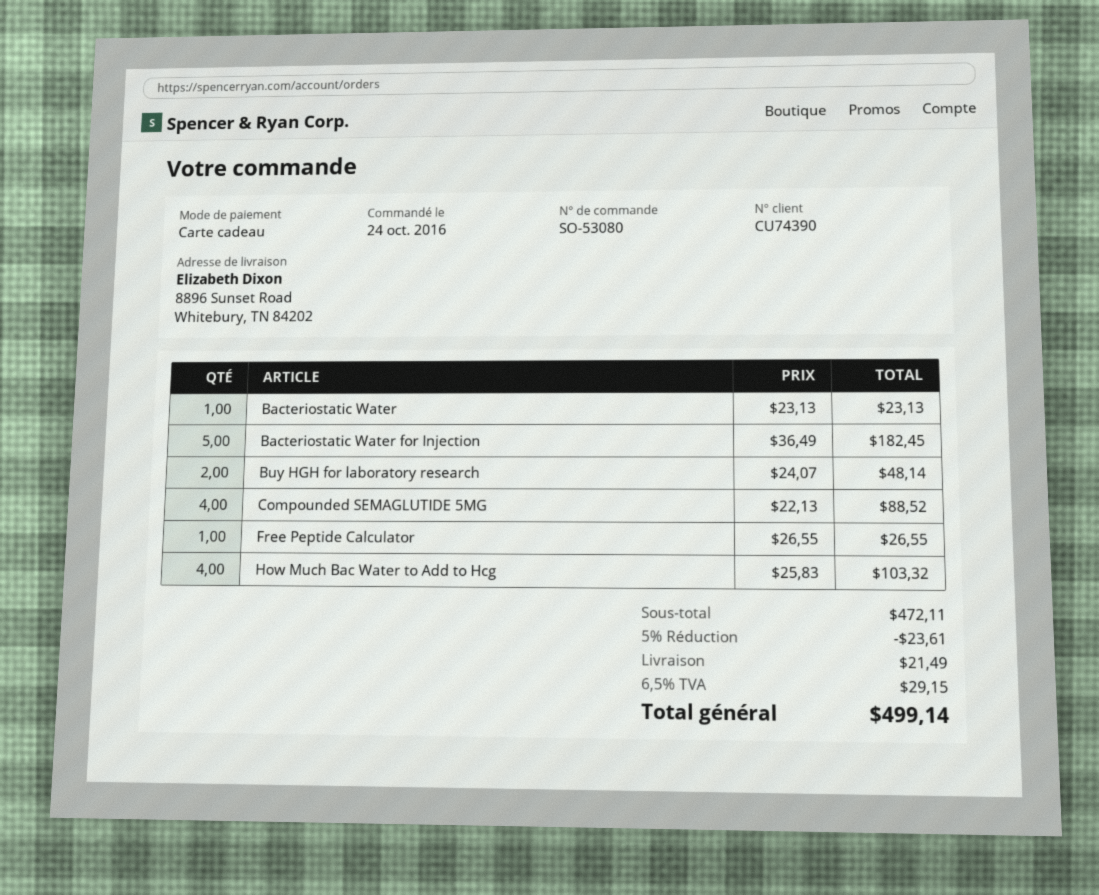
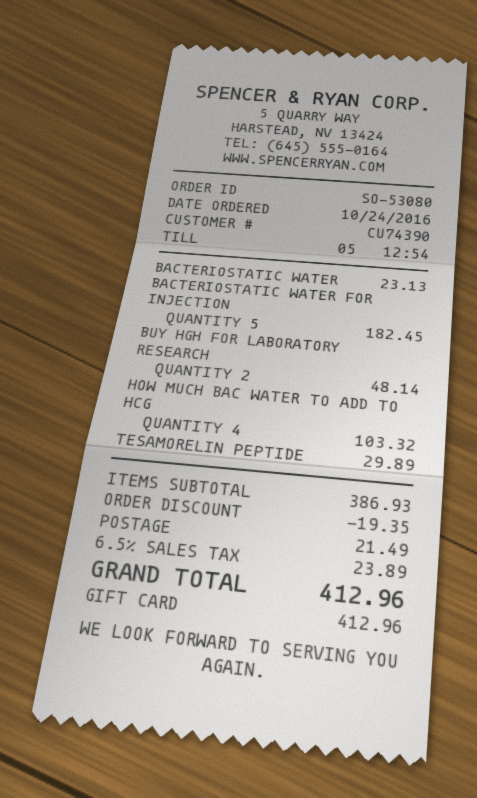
Compounded SEMAGLUTIDE 5MG: 4 for 88.52 -> none
Free Peptide Calculator: 1 for 26.55 -> none
TESAMORELIN PEPTIDE: none -> 1 for 29.89
subtotal: 472.11 -> 386.93
discount: 23.61 -> 19.35
tax: 6.5% = 29.15 -> 6.5% = 23.89
total: 499.14 -> 412.96

